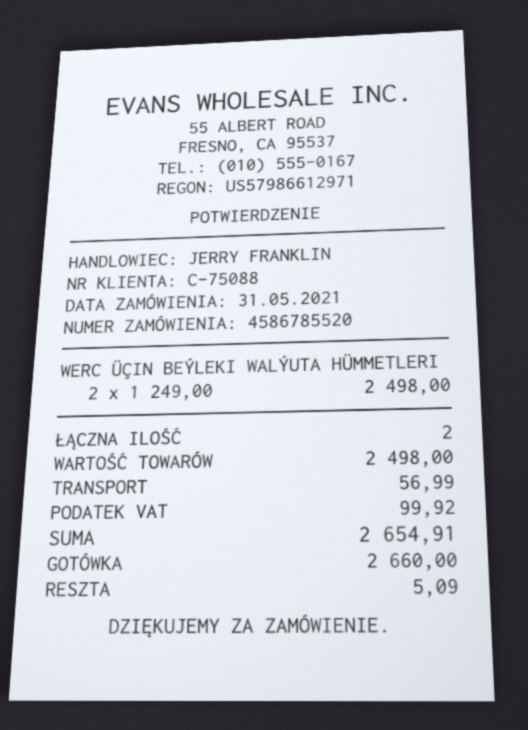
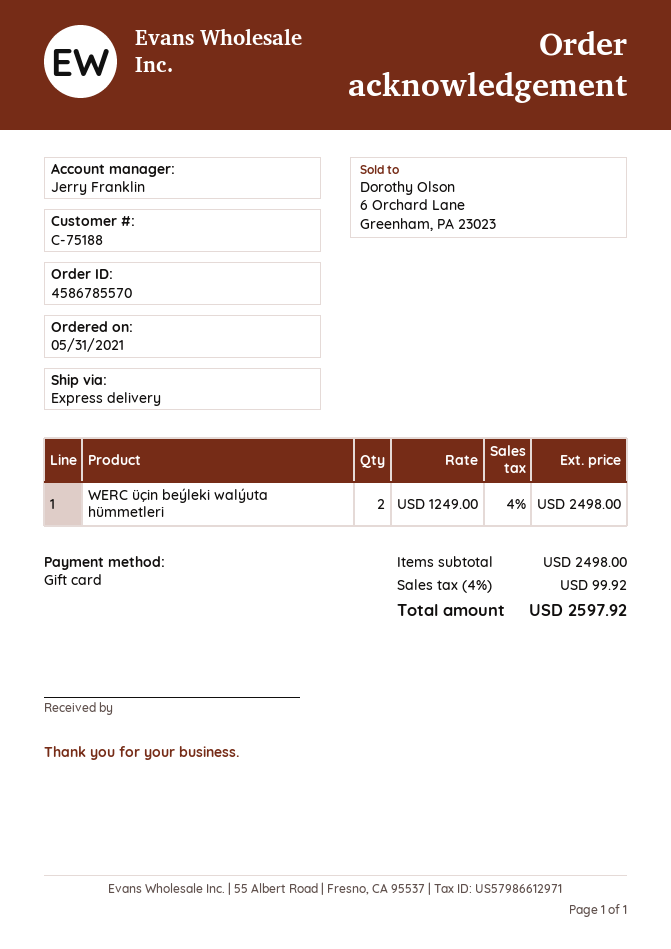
order number: 4586785520 -> 4586785570
customer number: C-75088 -> C-75188
payment method: cash -> gift card
shipping: 56.99 -> none
total: 2654.91 -> 2597.92

